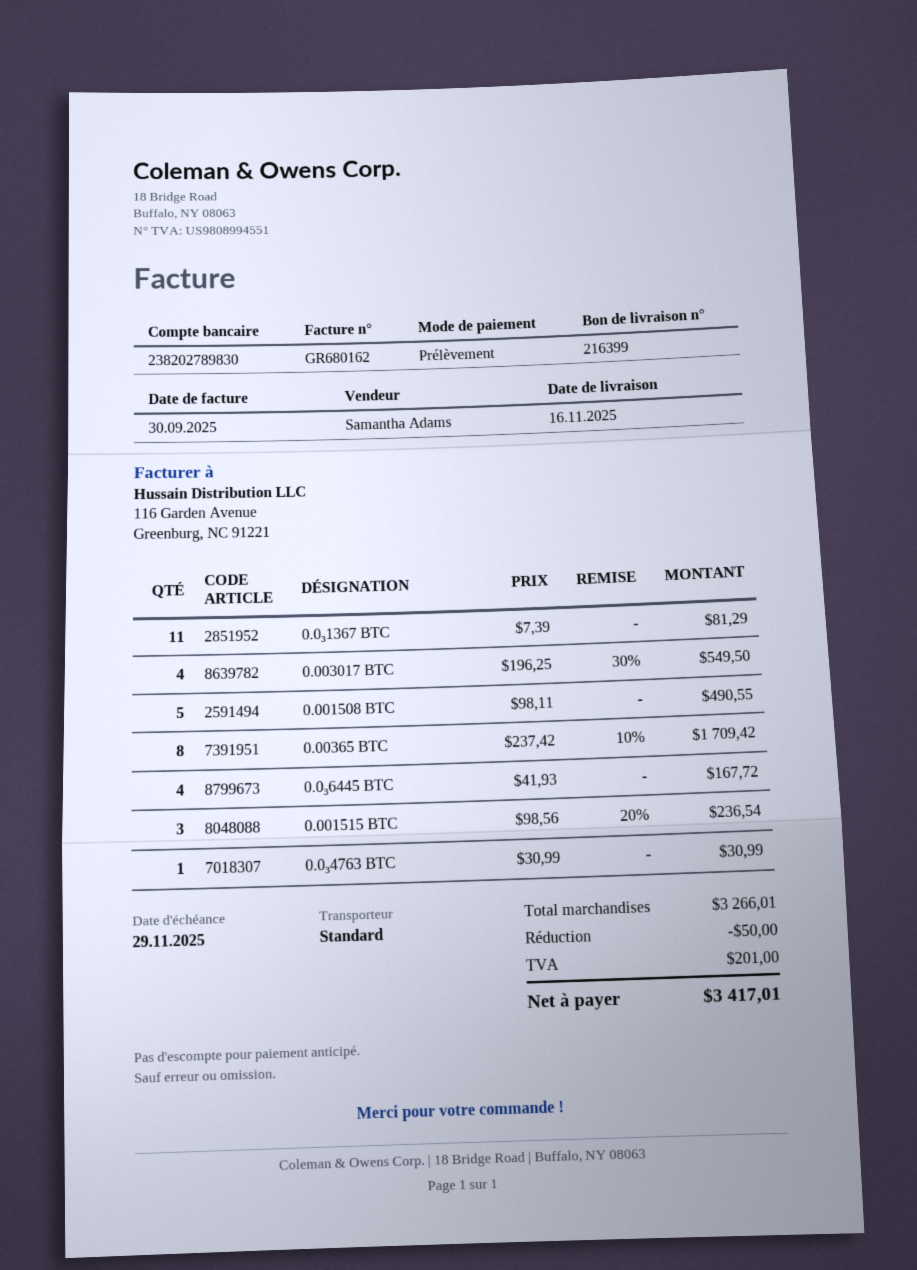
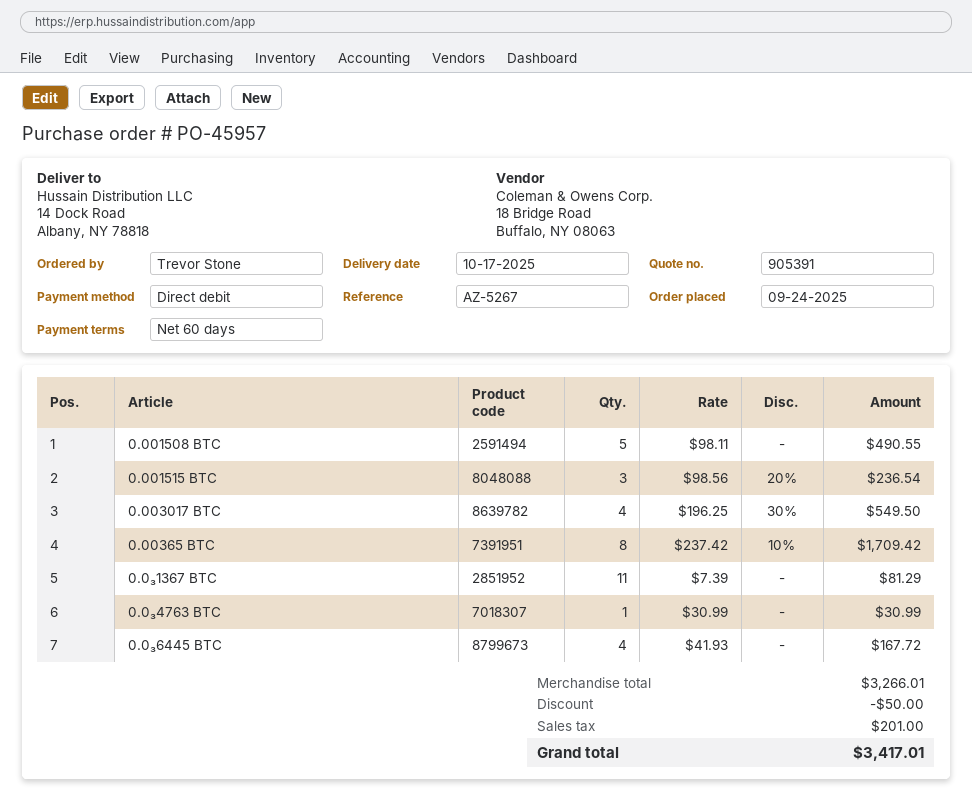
delivery date: 2025-11-16 -> 2025-10-17

